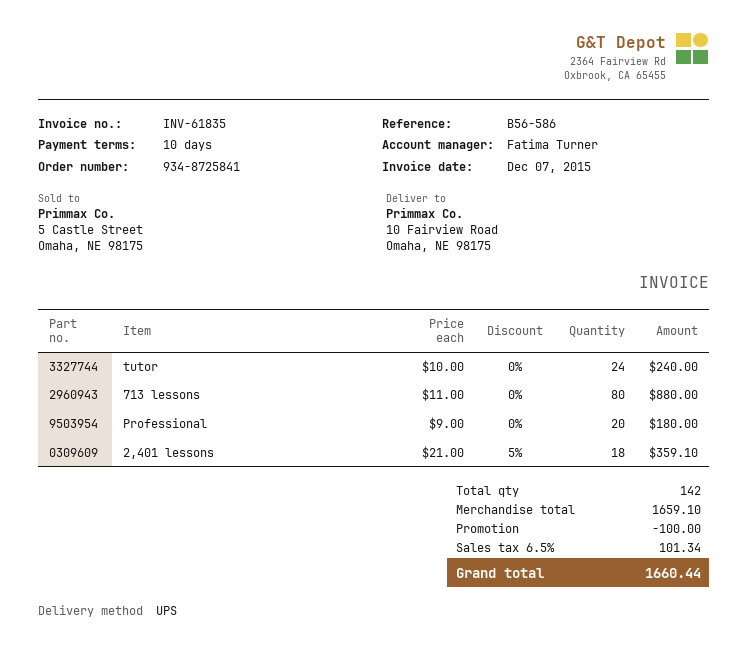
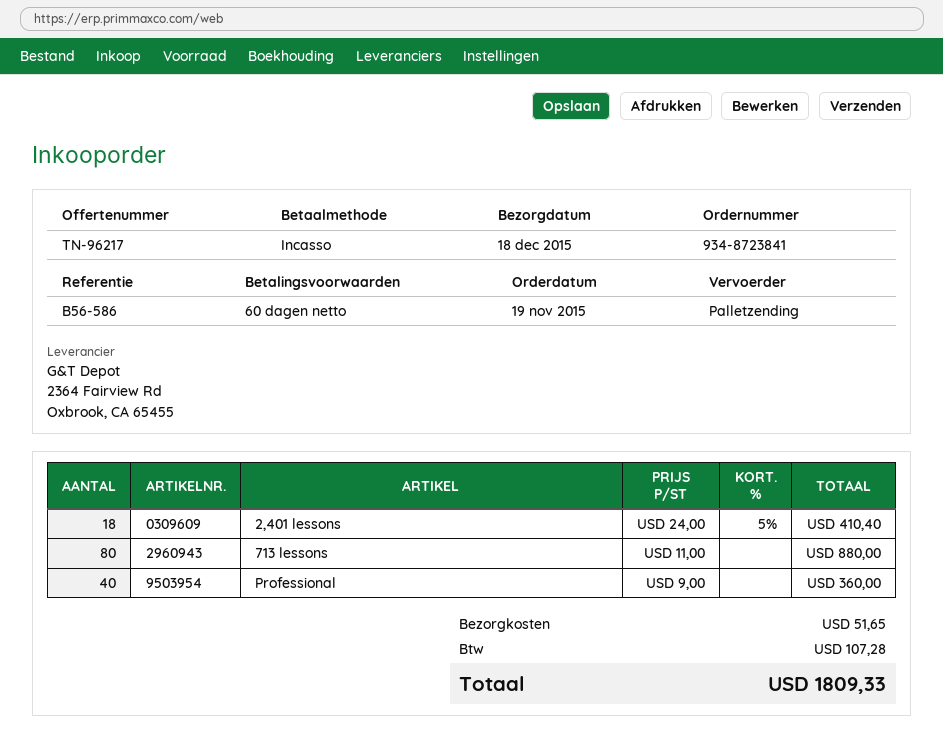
order number: 934-8725841 -> 934-8723841
payment terms: 10 days -> 60 days
shipping method: UPS -> pallet freight
tutor: 24 x 10.00 = 240.00 -> none
Professional: 20 x 9.00 = 180.00 -> 40 x 9.00 = 360.00
2,401 lessons: 18 x 21.00 - 5% = 359.10 -> 18 x 24.00 - 5% = 410.40
discount: 100.00 -> none
shipping: none -> 51.65
tax: 101.34 -> 107.28
total: 1660.44 -> 1809.33

